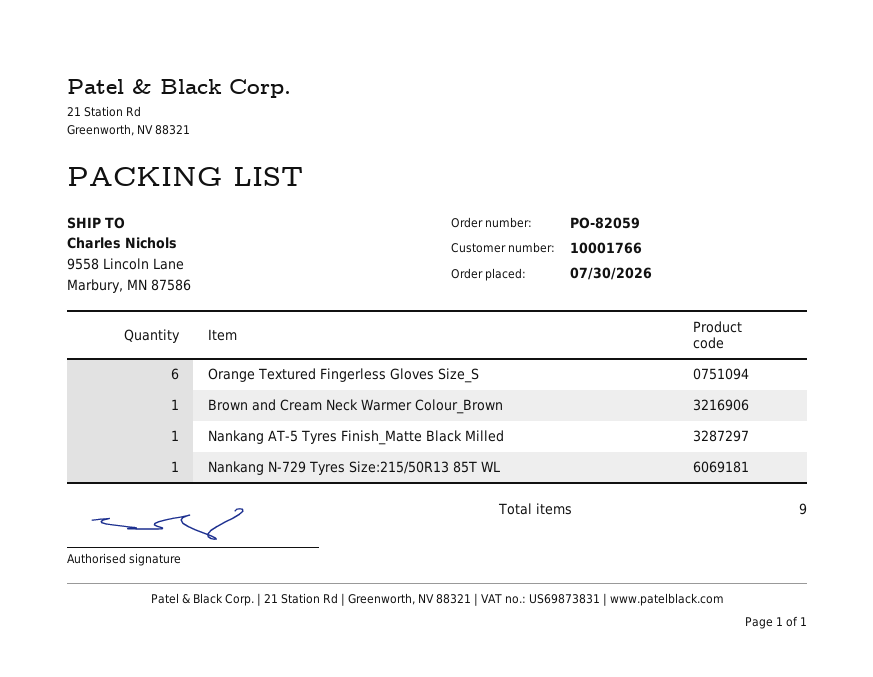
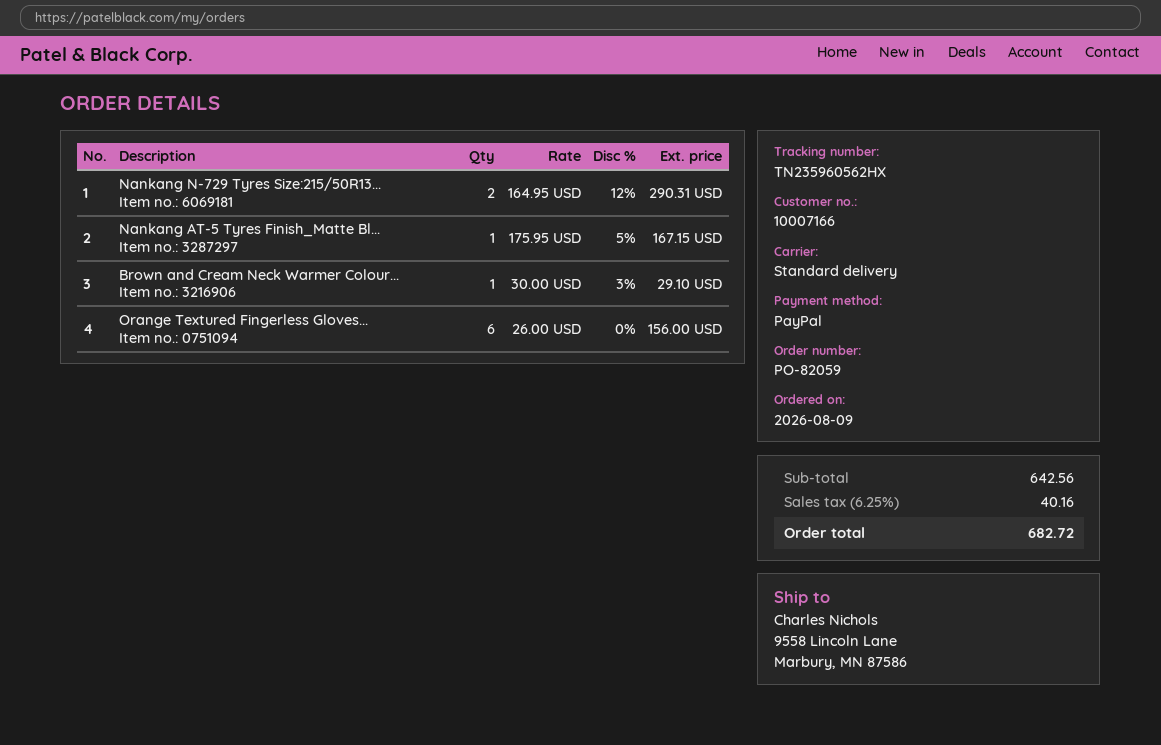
order date: 2026-07-30 -> 2026-08-09
customer number: 10001766 -> 10007166
Nankang N-729 Tyres Size:215/50R13 85T WL: 1 -> 2

